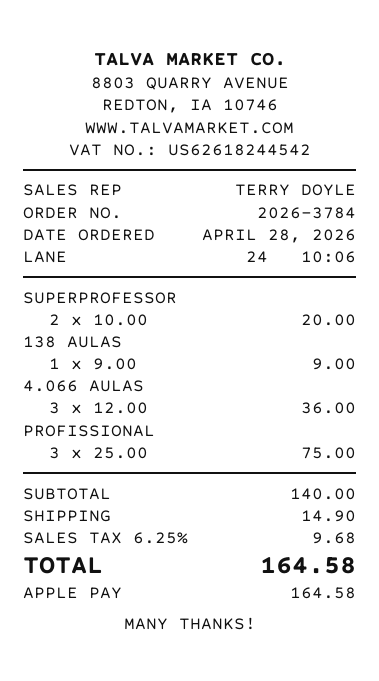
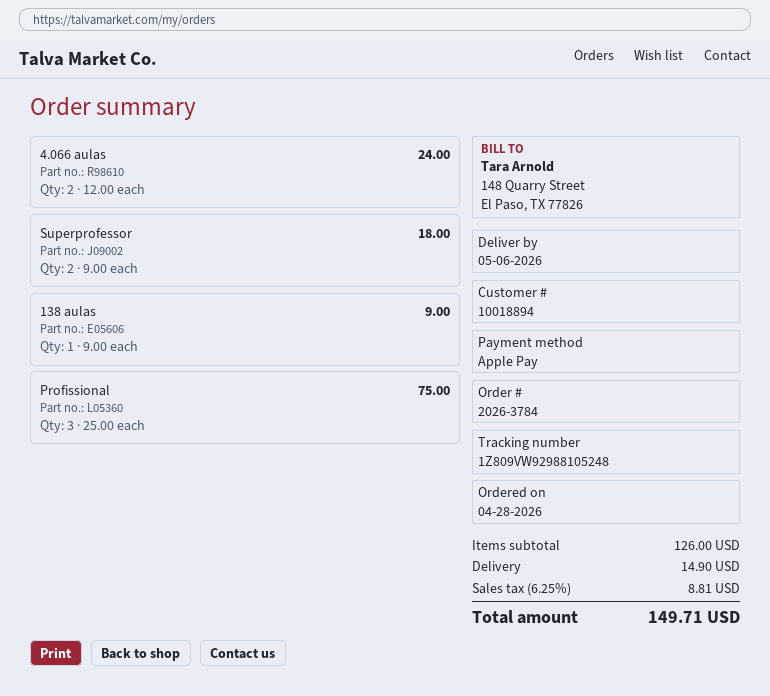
SUPERPROFESSOR: 2 x 10.00 = 20.00 -> 2 x 9.00 = 18.00
4.066 AULAS: 3 x 12.00 = 36.00 -> 2 x 12.00 = 24.00
subtotal: 140.00 -> 126.00
tax: 6.25% = 9.68 -> 6.25% = 8.81
total: 164.58 -> 149.71

